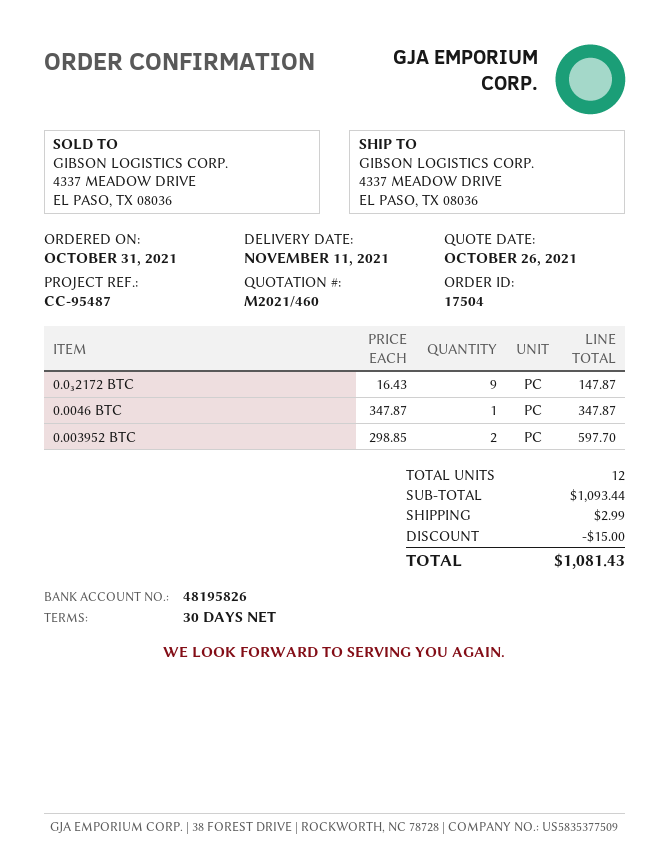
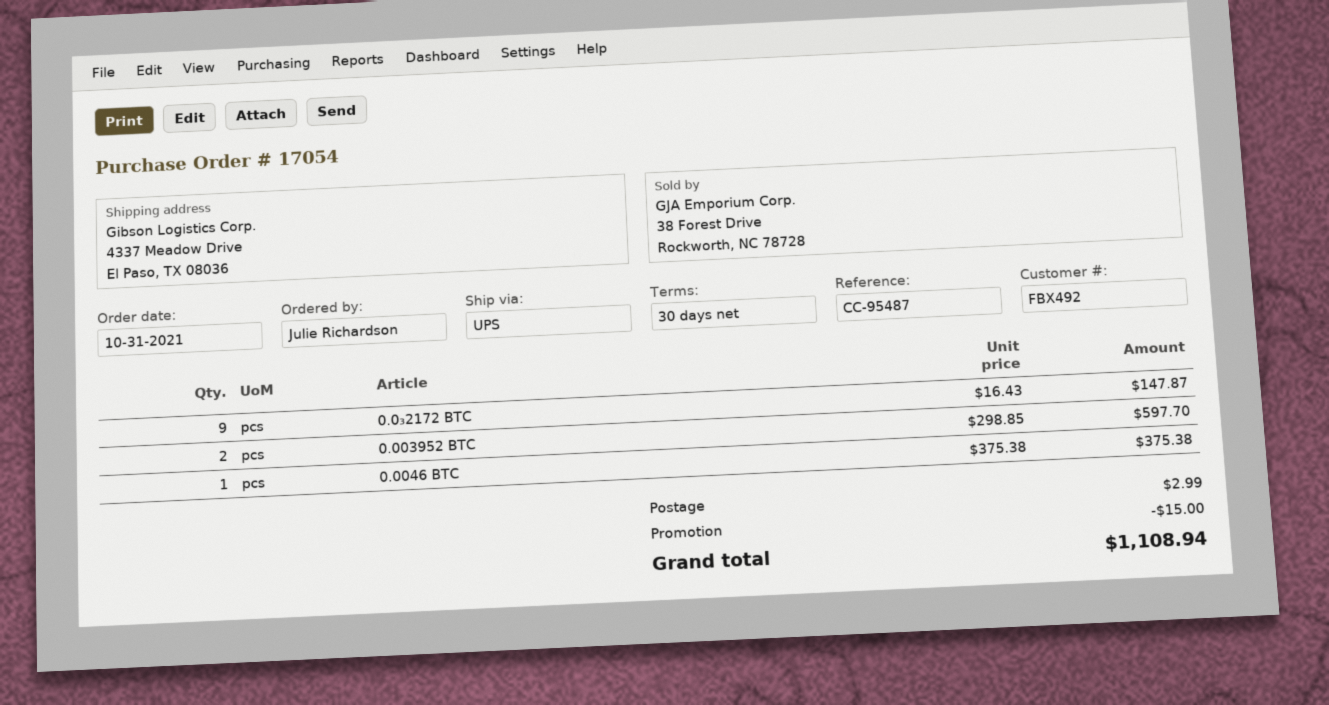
order number: 17504 -> 17054
0.0046 BTC: 1 x 347.87 = 347.87 -> 1 x 375.38 = 375.38
total: 1081.43 -> 1108.94

